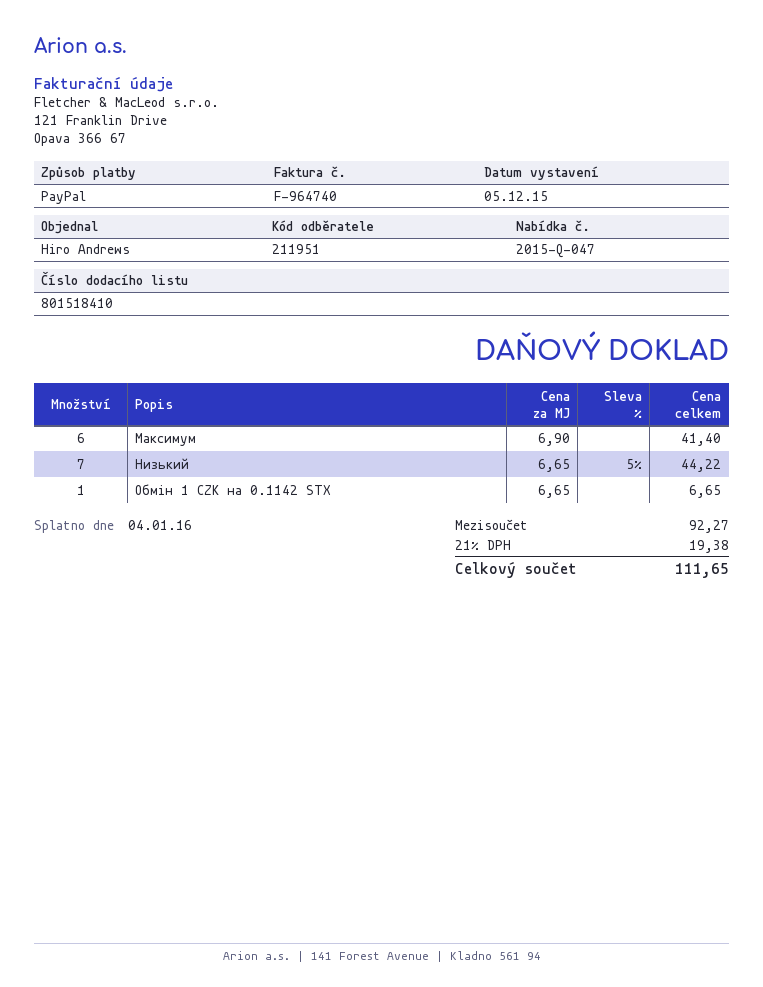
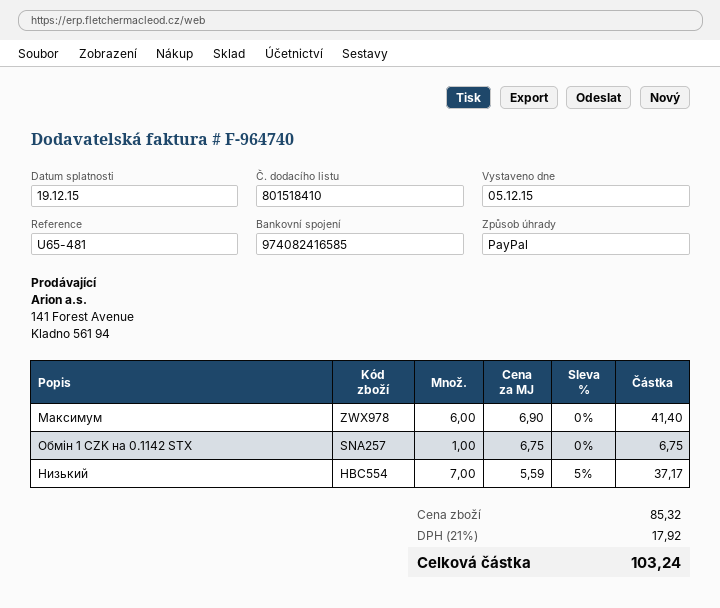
due date: 2016-01-04 -> 2015-12-19
Низький: 7 x 6.65 - 5% = 44.22 -> 7 x 5.59 - 5% = 37.17
Обмін 1 CZK на 0.1142 STX: 1 x 6.65 = 6.65 -> 1 x 6.75 = 6.75
subtotal: 92.27 -> 85.32
tax: 21% = 19.38 -> 21% = 17.92
total: 111.65 -> 103.24

